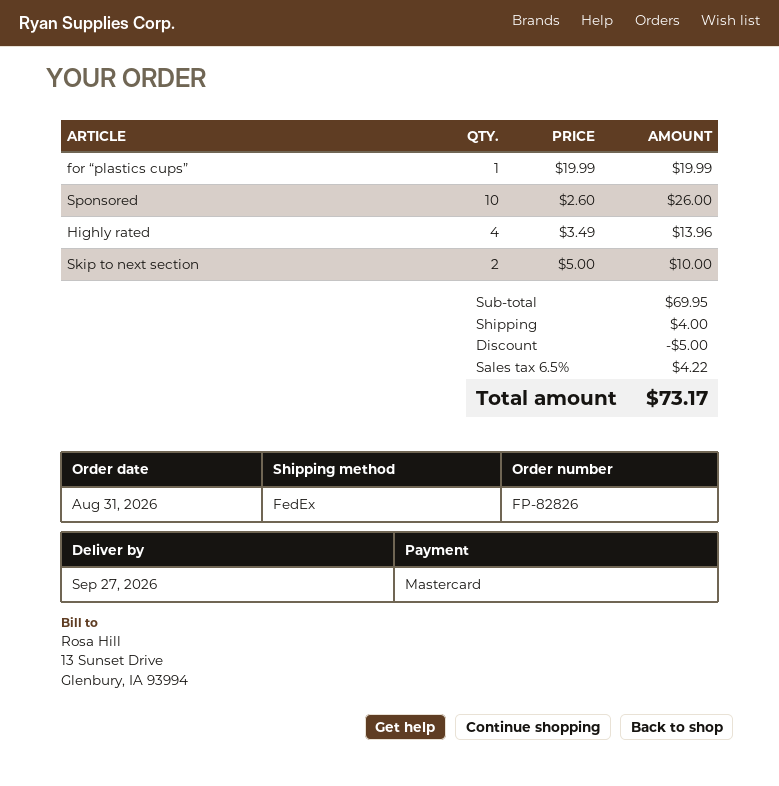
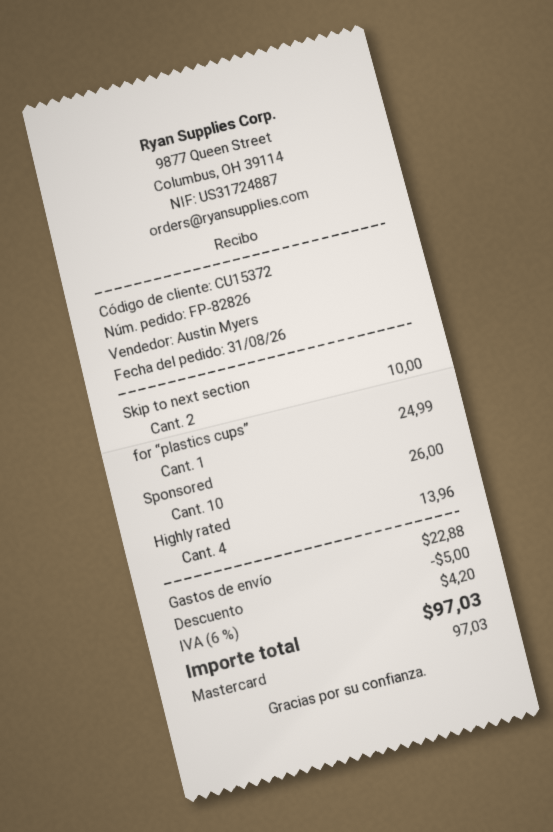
for “plastics cups”: 1 for 19.99 -> 1 for 24.99
shipping: 4.00 -> 22.88
tax: 6.5% = 4.22 -> 6% = 4.20
total: 73.17 -> 97.03

